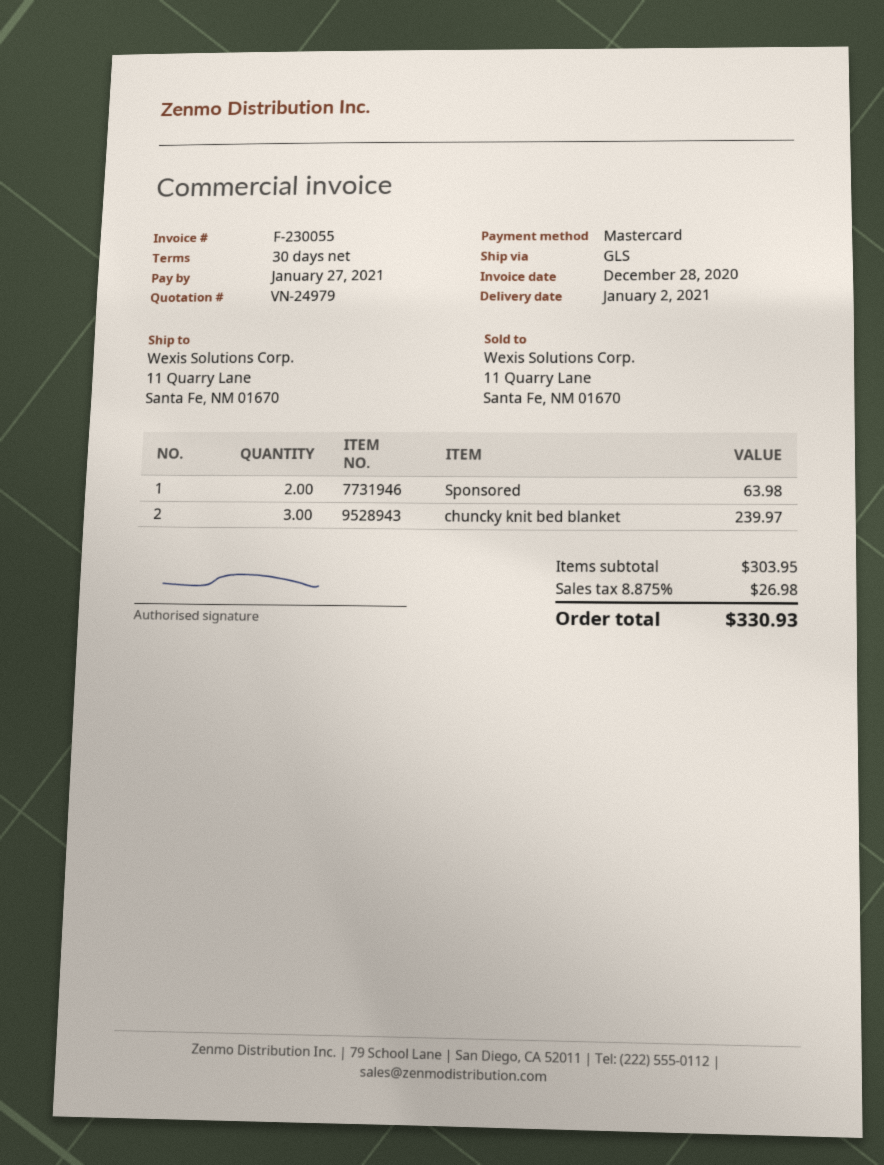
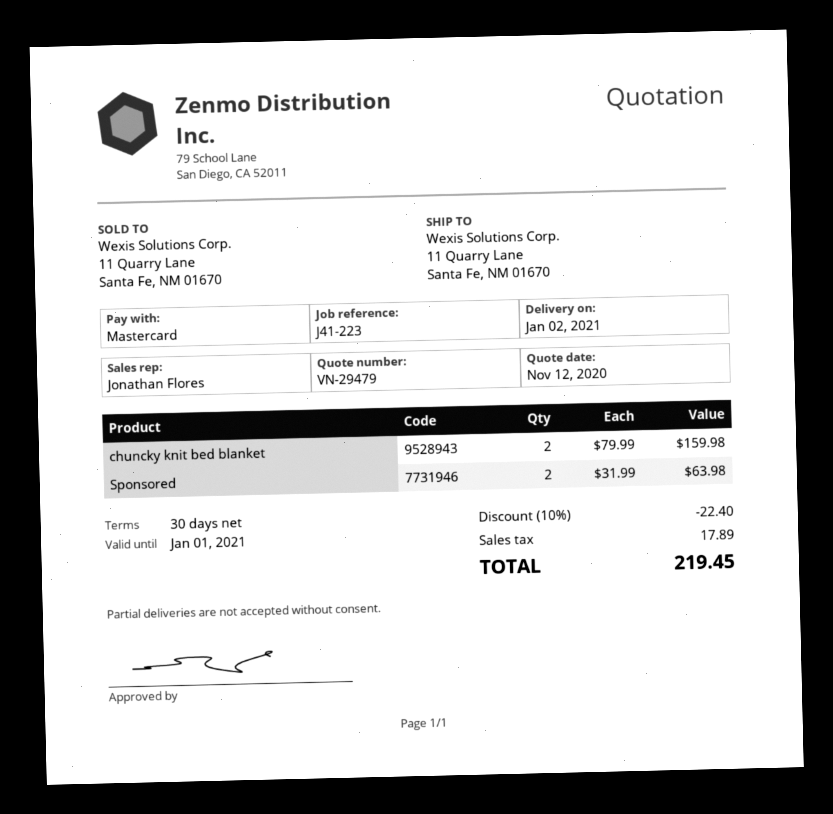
quote number: VN-24979 -> VN-29479
chuncky knit bed blanket: 3 for 239.97 -> 2 for 159.98
discount: none -> 10% = 22.40
tax: 26.98 -> 17.89
total: 330.93 -> 219.45

